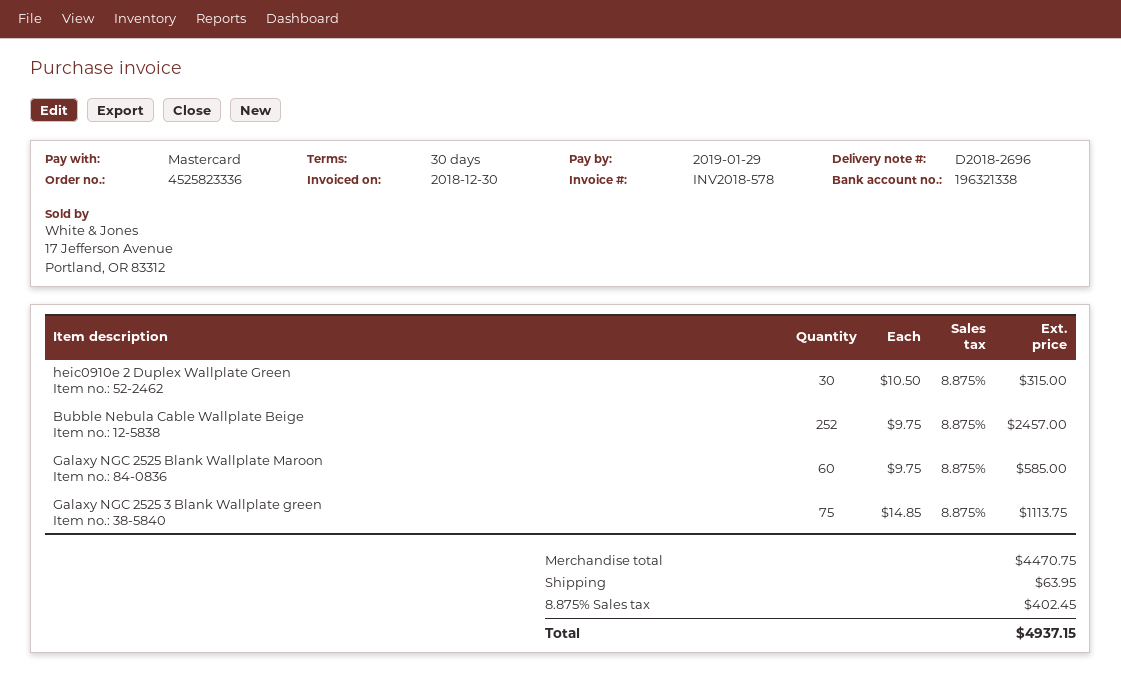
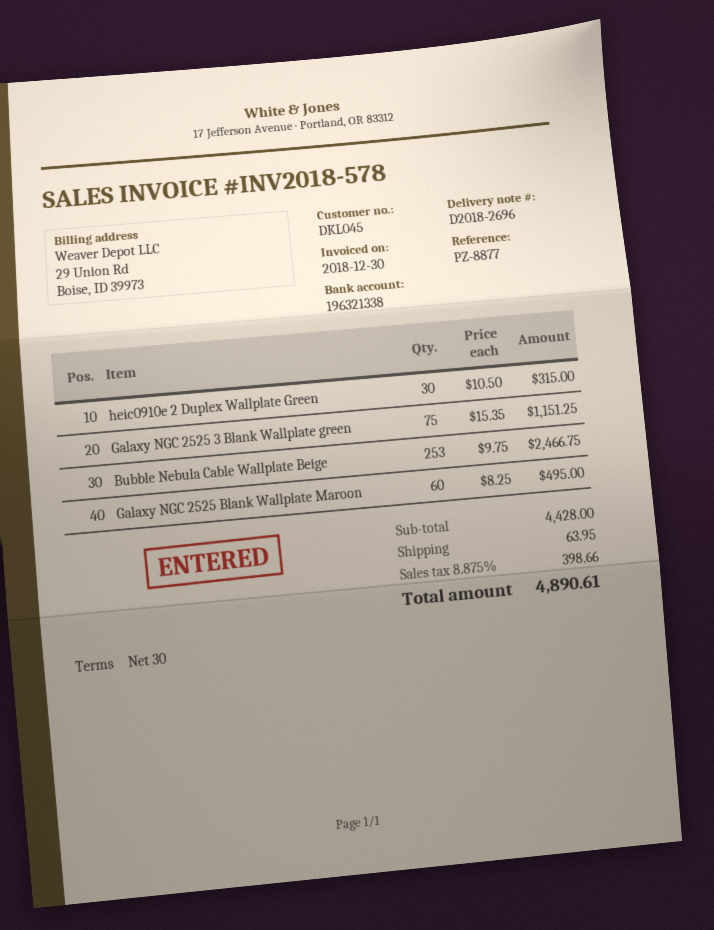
Bubble Nebula Cable Wallplate Beige: 252 x 9.75 = 2457.00 -> 253 x 9.75 = 2466.75
Galaxy NGC 2525 Blank Wallplate Maroon: 60 x 9.75 = 585.00 -> 60 x 8.25 = 495.00
Galaxy NGC 2525 3 Blank Wallplate green: 75 x 14.85 = 1113.75 -> 75 x 15.35 = 1151.25
subtotal: 4470.75 -> 4428.00
tax: 8.875% = 402.45 -> 8.875% = 398.66
total: 4937.15 -> 4890.61

